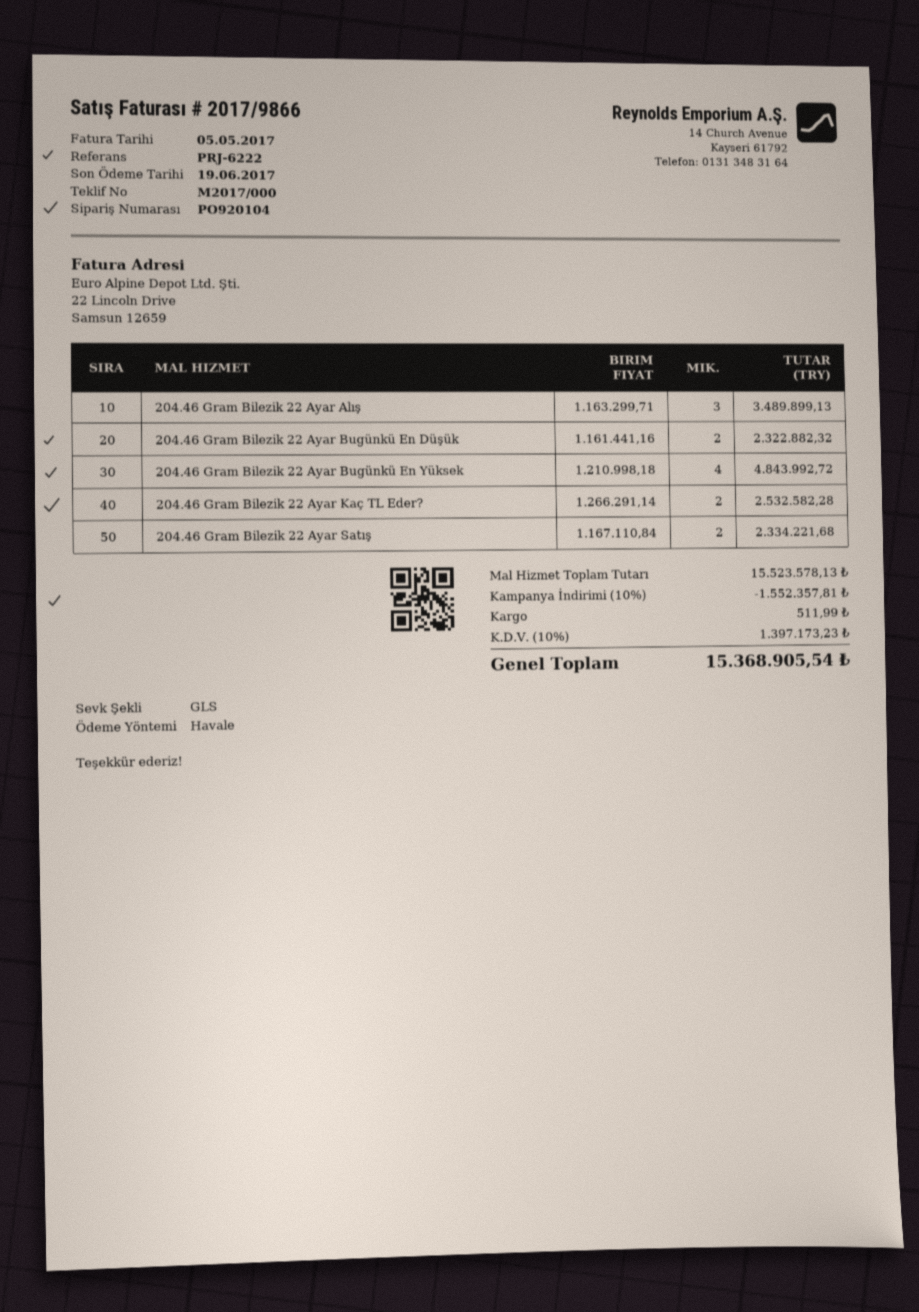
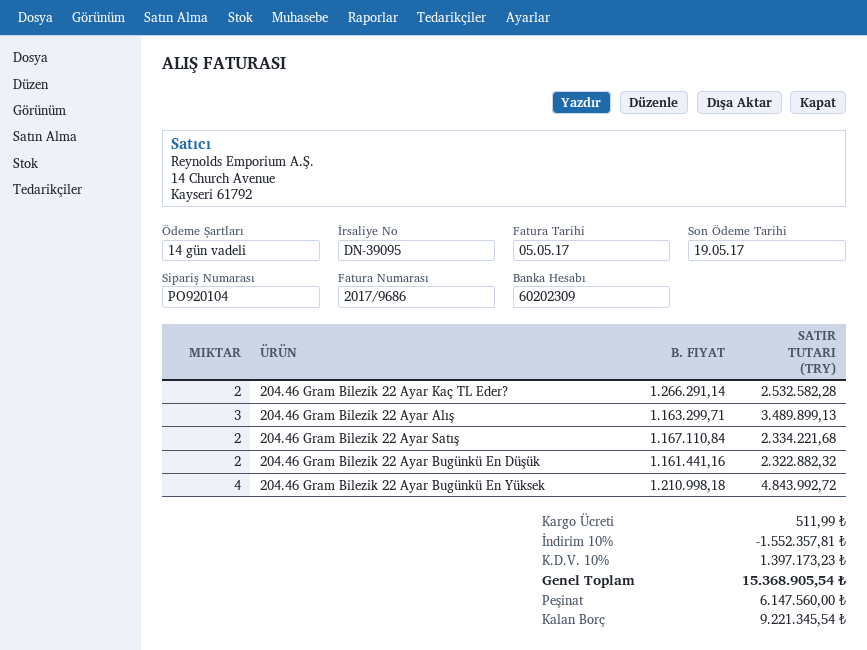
invoice number: 2017/9866 -> 2017/9686
due date: 2017-06-19 -> 2017-05-19

